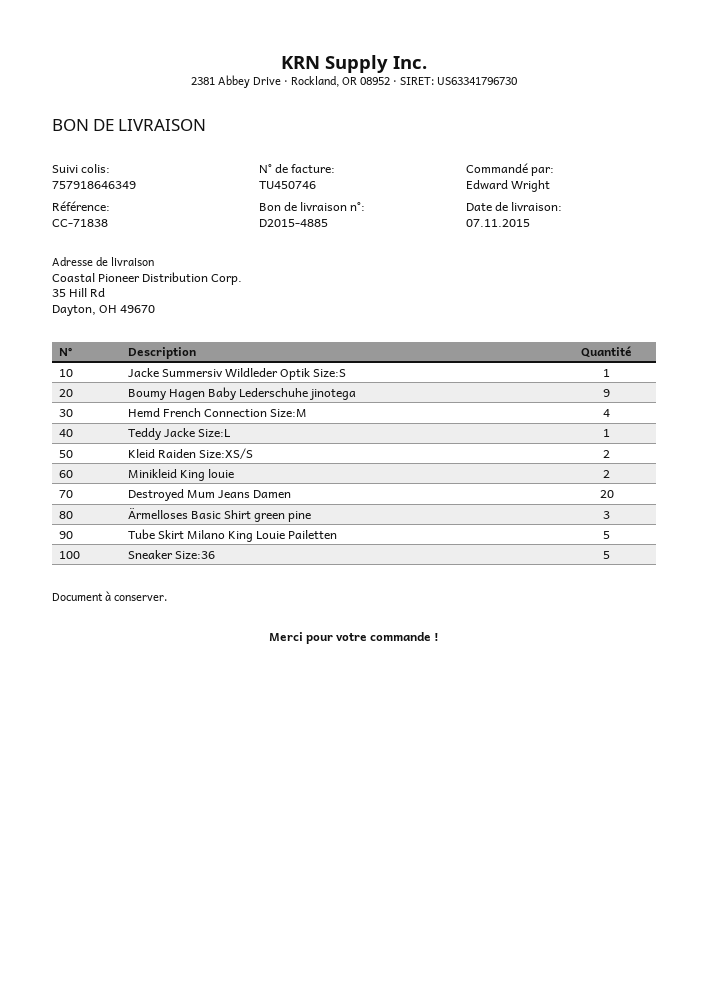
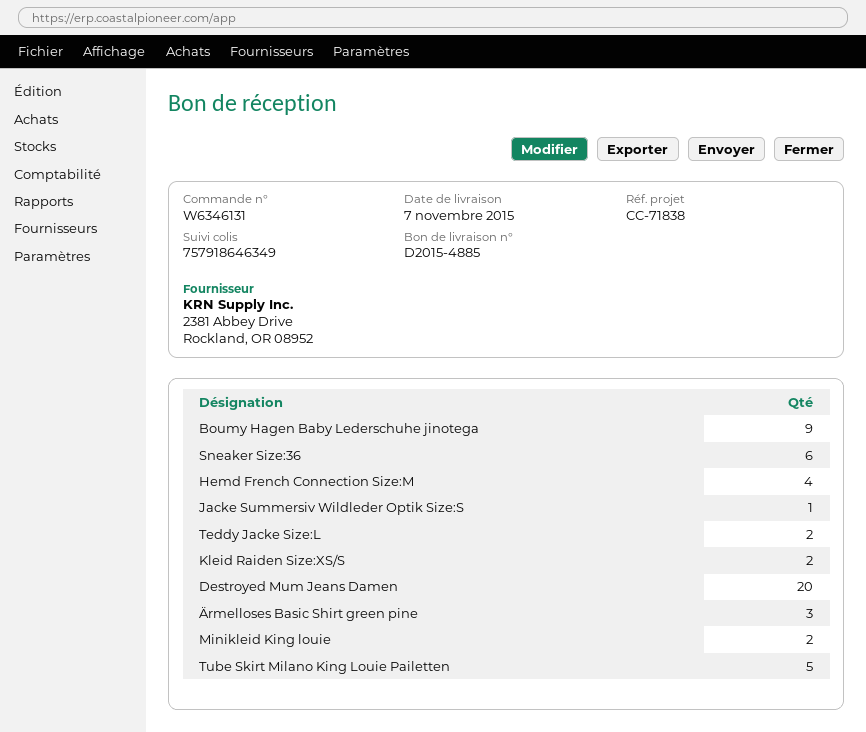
Teddy Jacke Size:L: 1 -> 2
Sneaker Size:36: 5 -> 6

